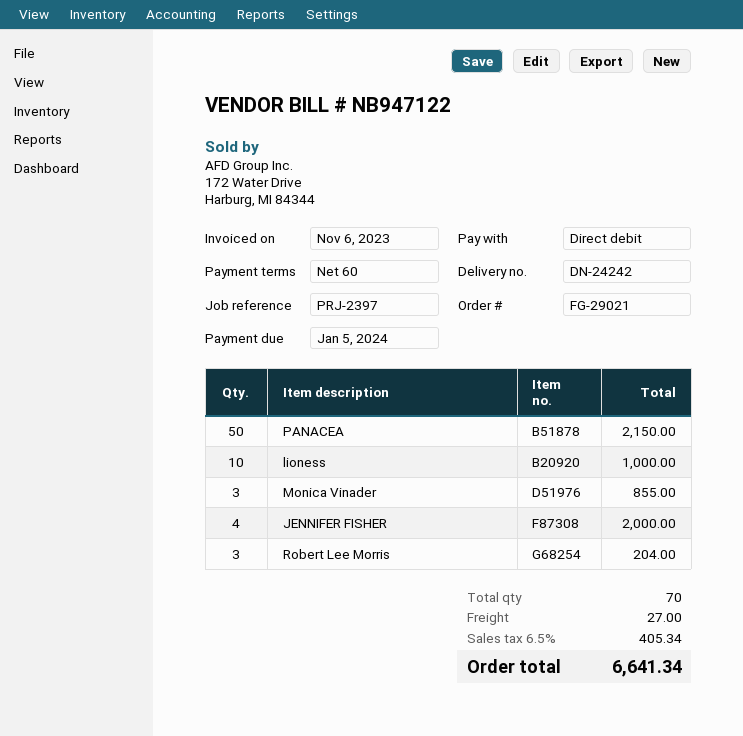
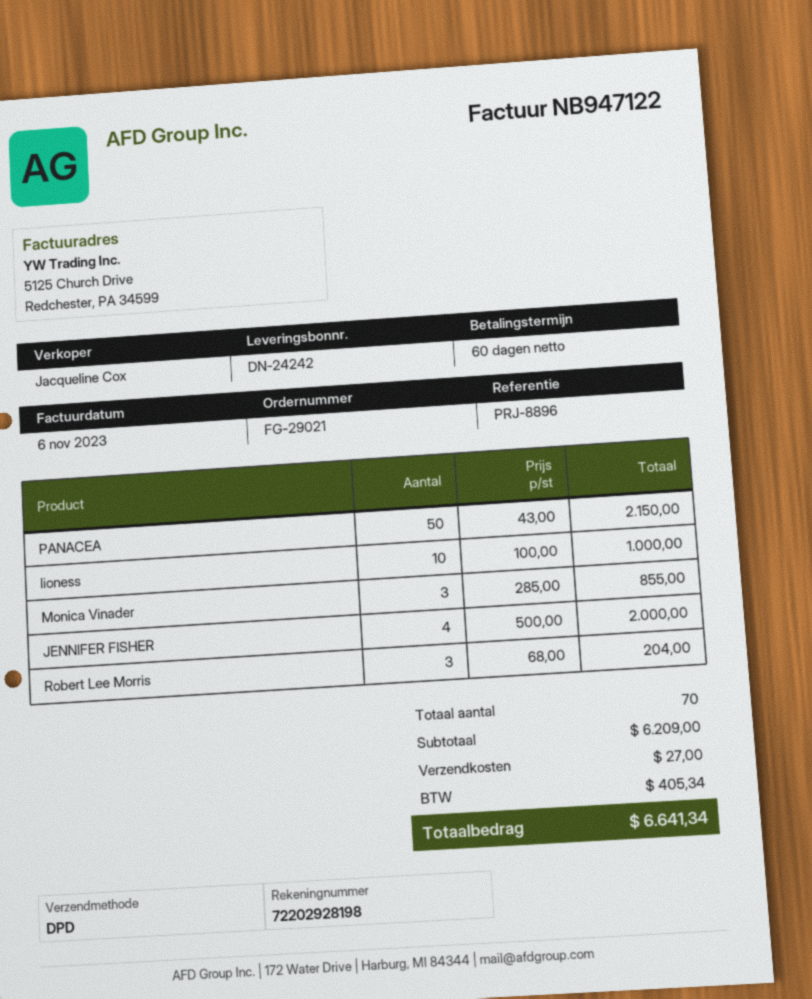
reference: PRJ-2397 -> PRJ-8896

